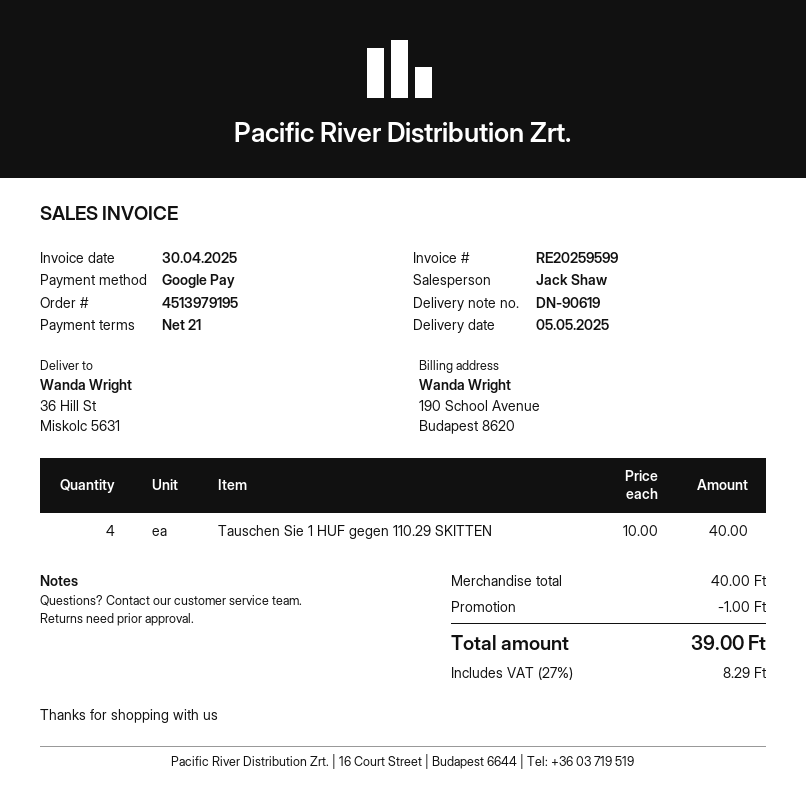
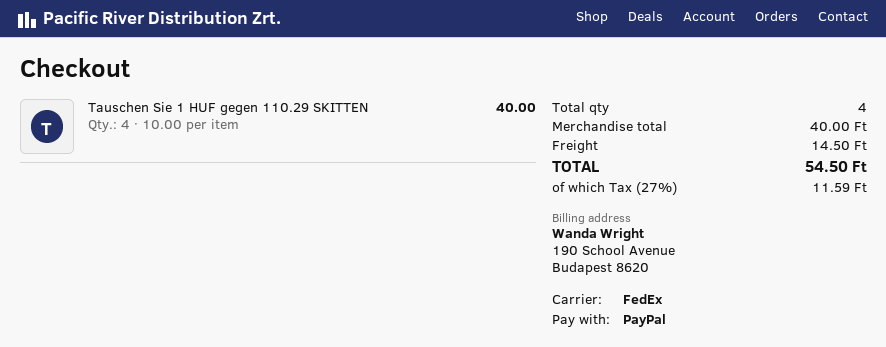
payment method: Google Pay -> PayPal
discount: 1.00 -> none
shipping: none -> 14.50
tax: 27% = 8.29 -> 27% = 11.59
total: 39.00 -> 54.50

